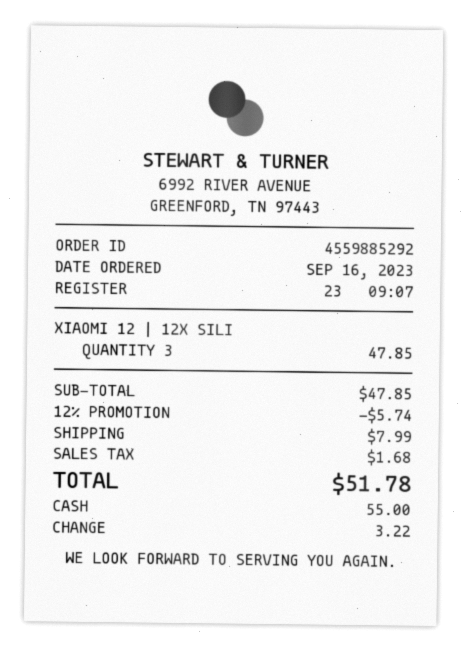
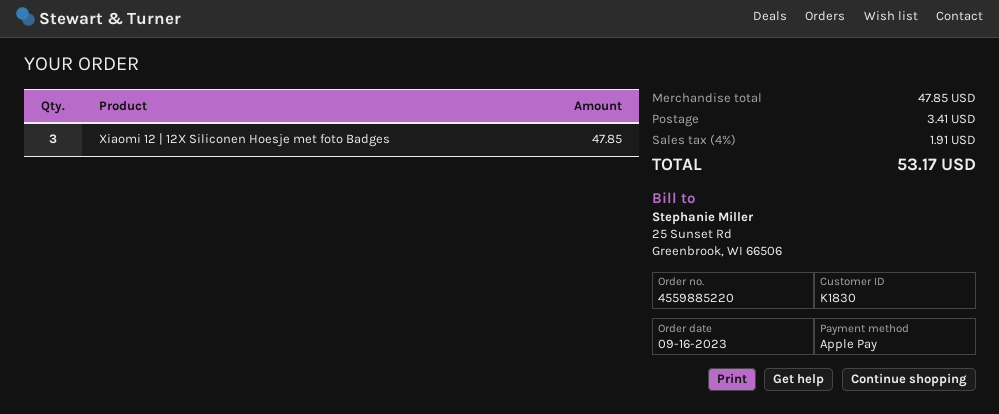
order number: 4559885292 -> 4559885220
payment method: cash -> Apple Pay
discount: 12% = 5.74 -> none
shipping: 7.99 -> 3.41
tax: 1.68 -> 1.91
total: 51.78 -> 53.17

